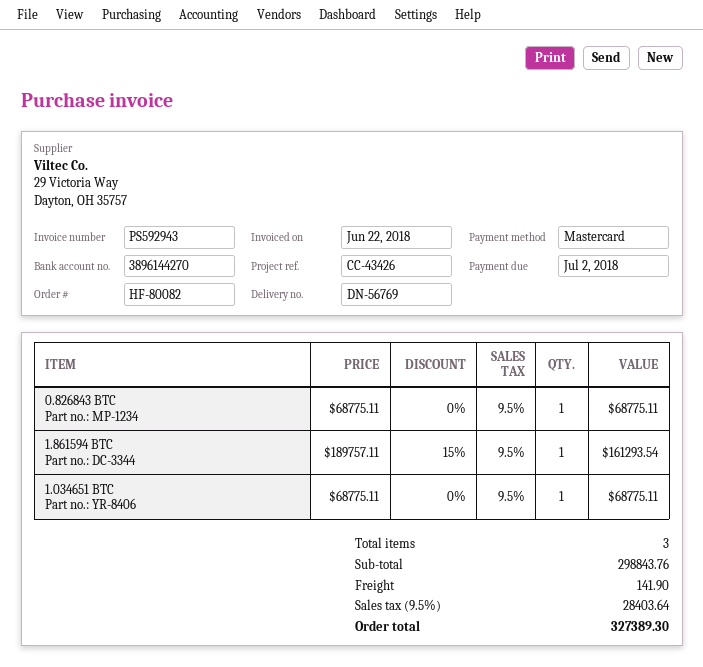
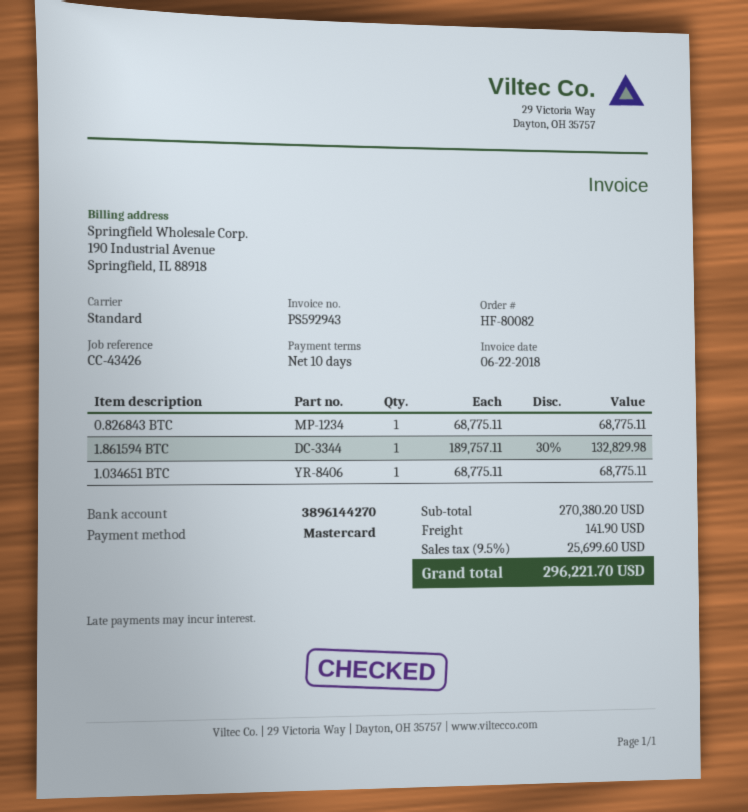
1.861594 BTC: 1 x 189757.11 - 15% = 161293.54 -> 1 x 189757.11 - 30% = 132829.98
subtotal: 298843.76 -> 270380.20
tax: 9.5% = 28403.64 -> 9.5% = 25699.60
total: 327389.30 -> 296221.70

